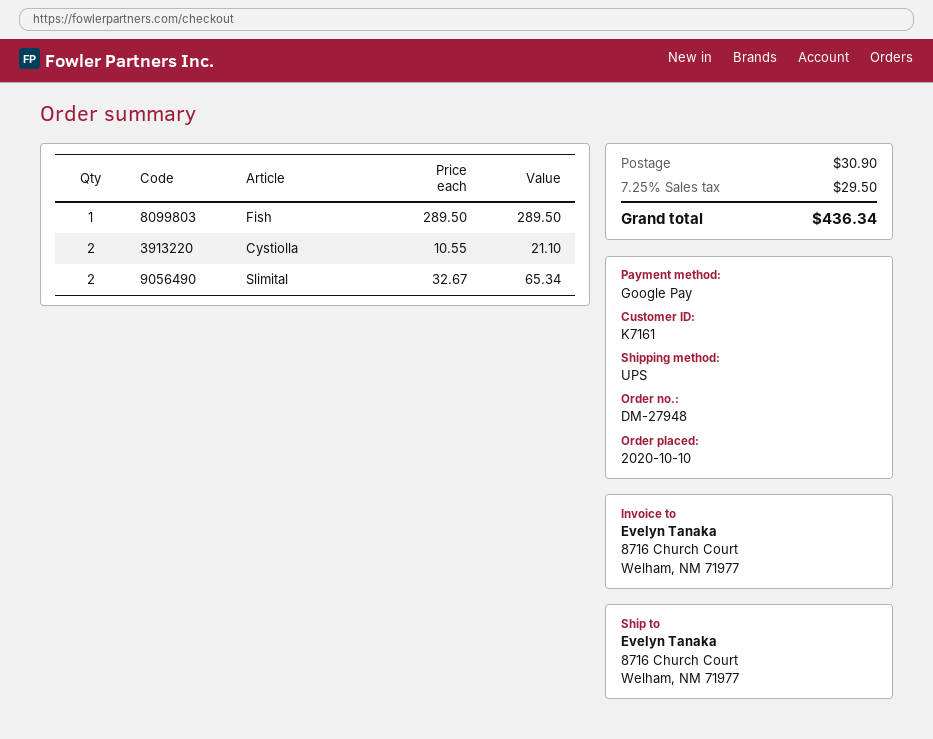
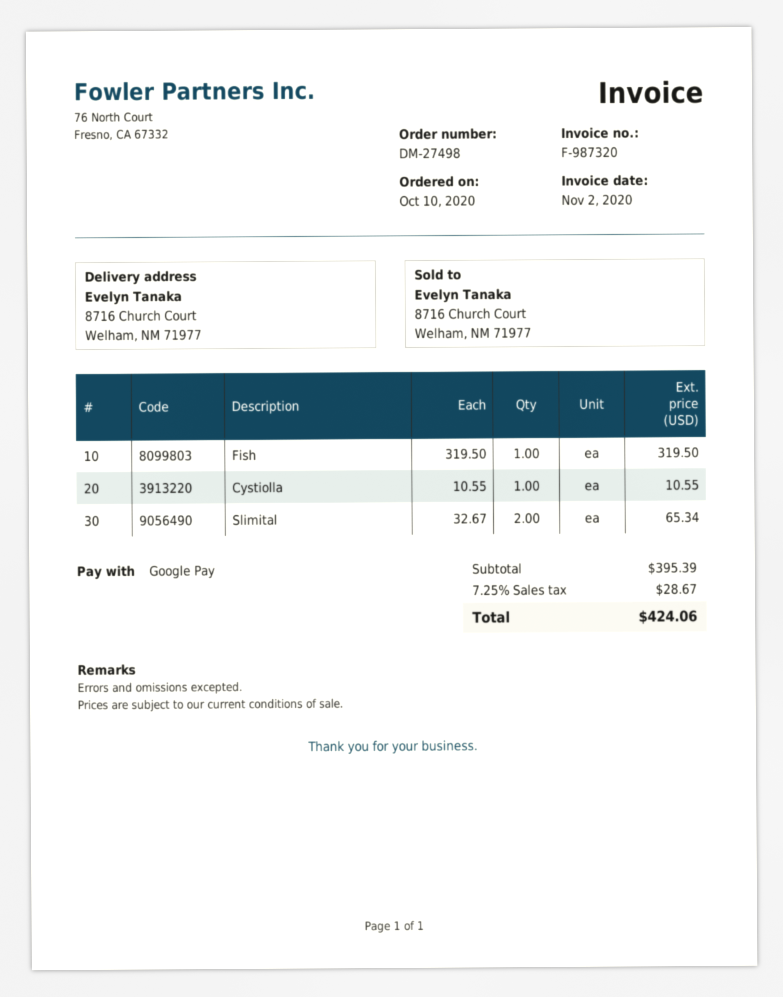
order number: DM-27948 -> DM-27498
Fish: 1 x 289.50 = 289.50 -> 1 x 319.50 = 319.50
Cystiolla: 2 x 10.55 = 21.10 -> 1 x 10.55 = 10.55
shipping: 30.90 -> none
tax: 7.25% = 29.50 -> 7.25% = 28.67
total: 436.34 -> 424.06

